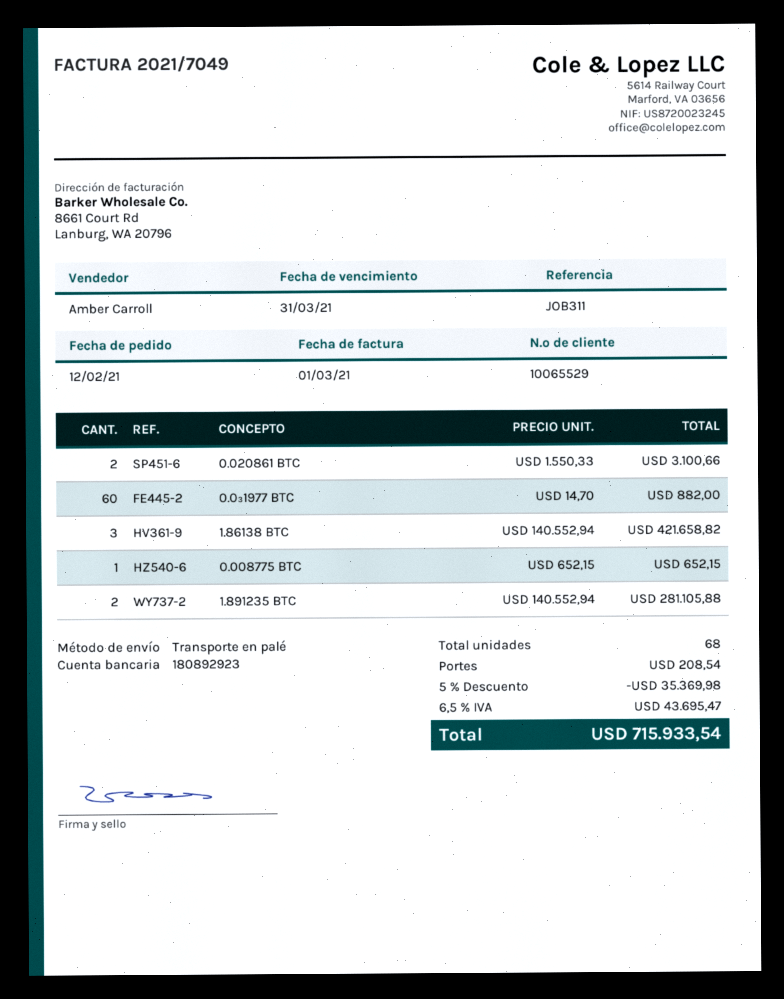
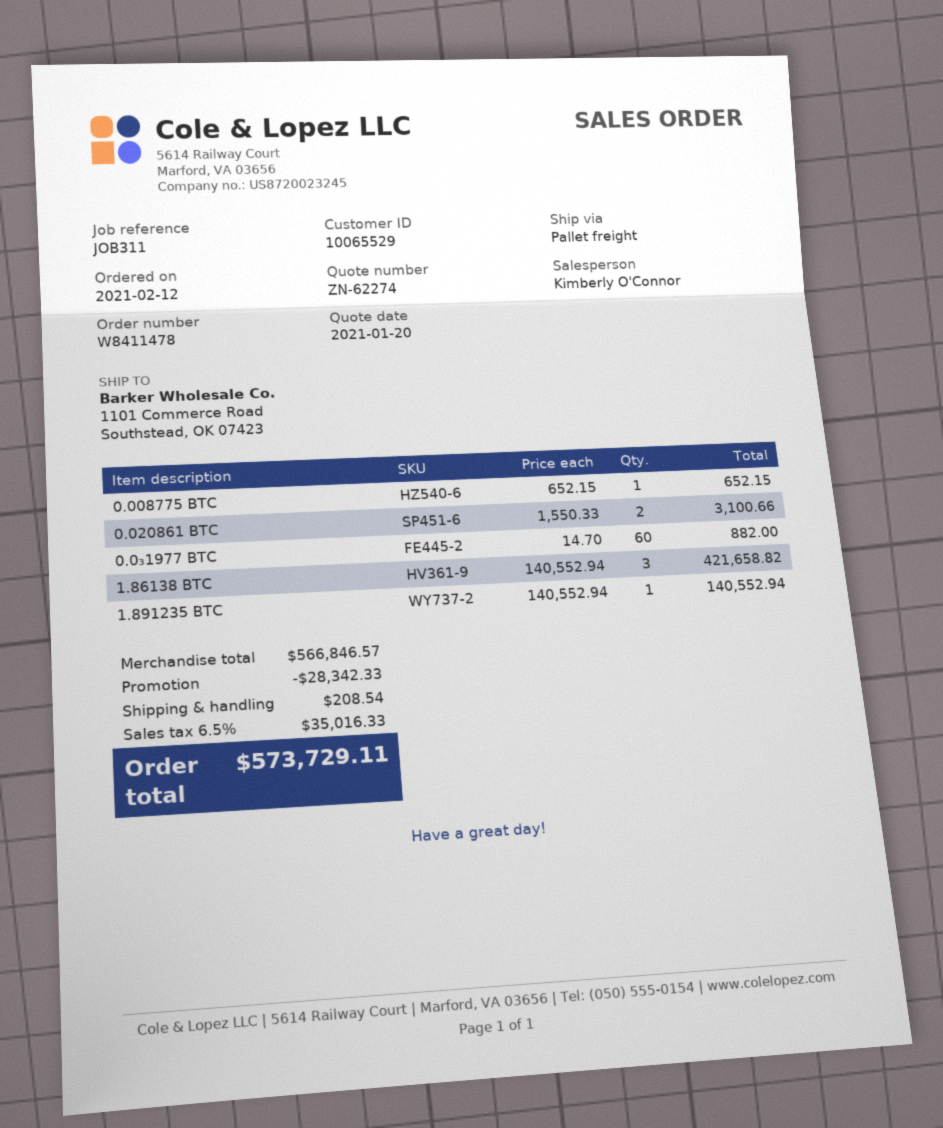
sales rep: Amber Carroll -> Kimberly O'Connor
1.891235 BTC: 2 x 140552.94 = 281105.88 -> 1 x 140552.94 = 140552.94
discount: 35369.98 -> 28342.33
tax: 6.5% = 43695.47 -> 6.5% = 35016.33
total: 715933.54 -> 573729.11

